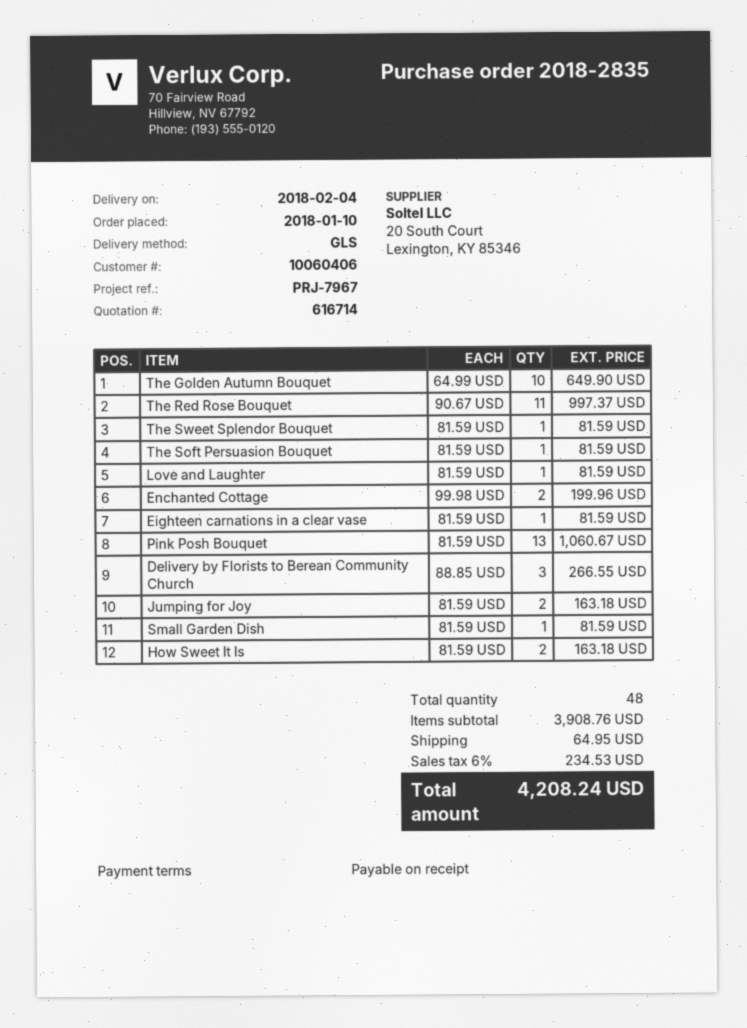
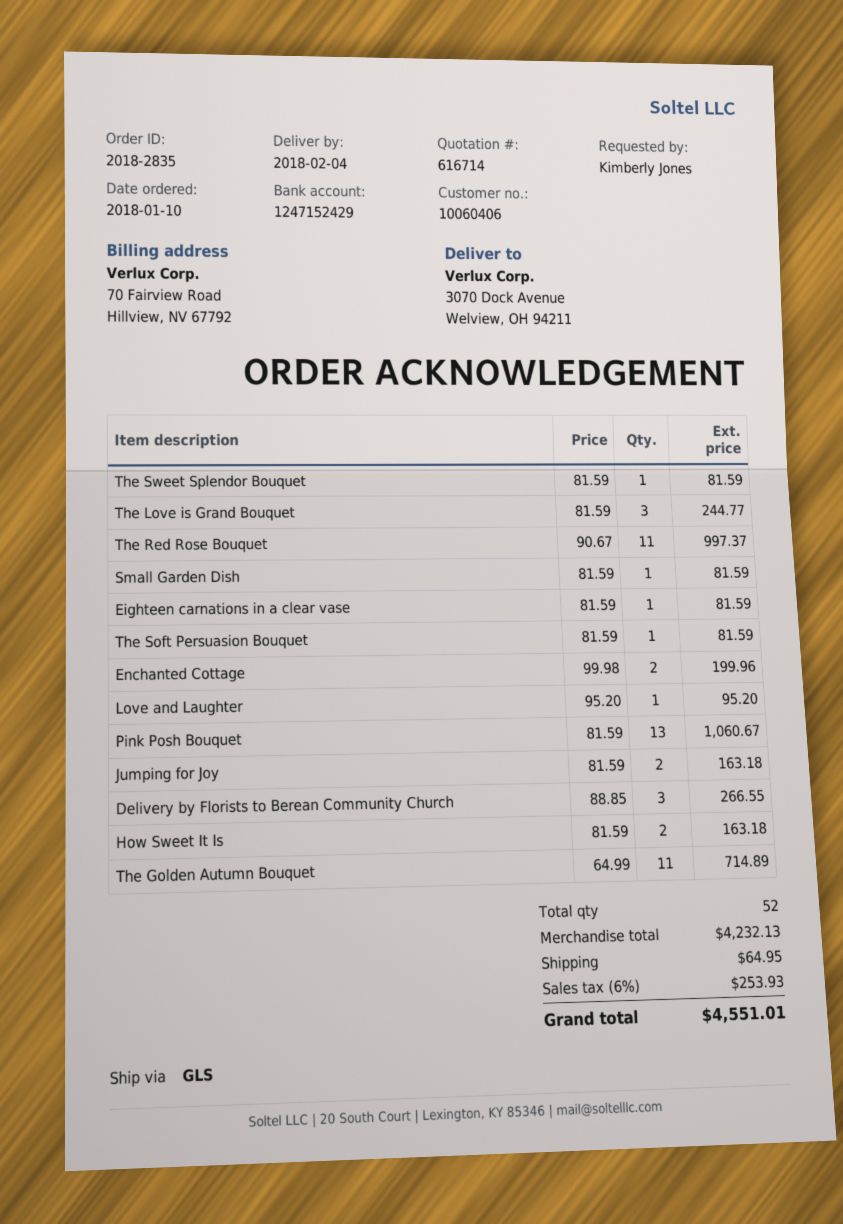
The Golden Autumn Bouquet: 10 x 64.99 = 649.90 -> 11 x 64.99 = 714.89
Love and Laughter: 1 x 81.59 = 81.59 -> 1 x 95.20 = 95.20
The Love is Grand Bouquet: none -> 3 x 81.59 = 244.77
total quantity: 48 -> 52
subtotal: 3908.76 -> 4232.13
tax: 6% = 234.53 -> 6% = 253.93
total: 4208.24 -> 4551.01

